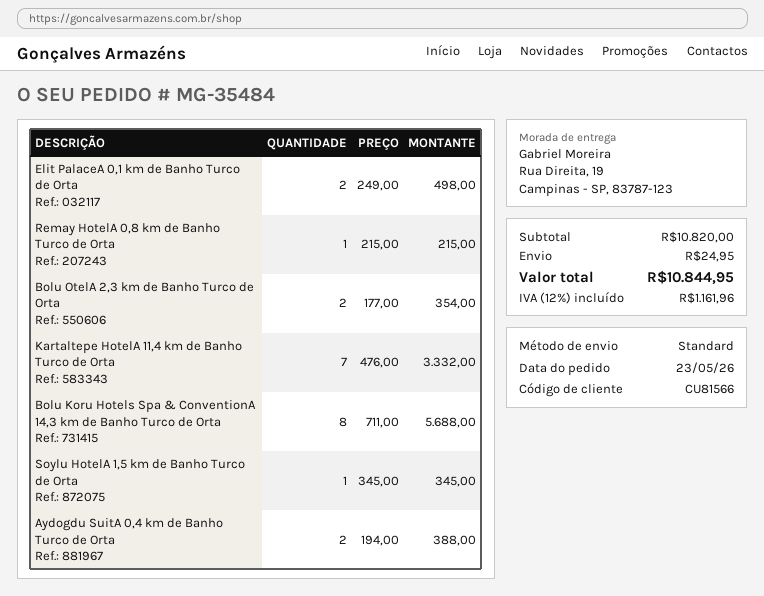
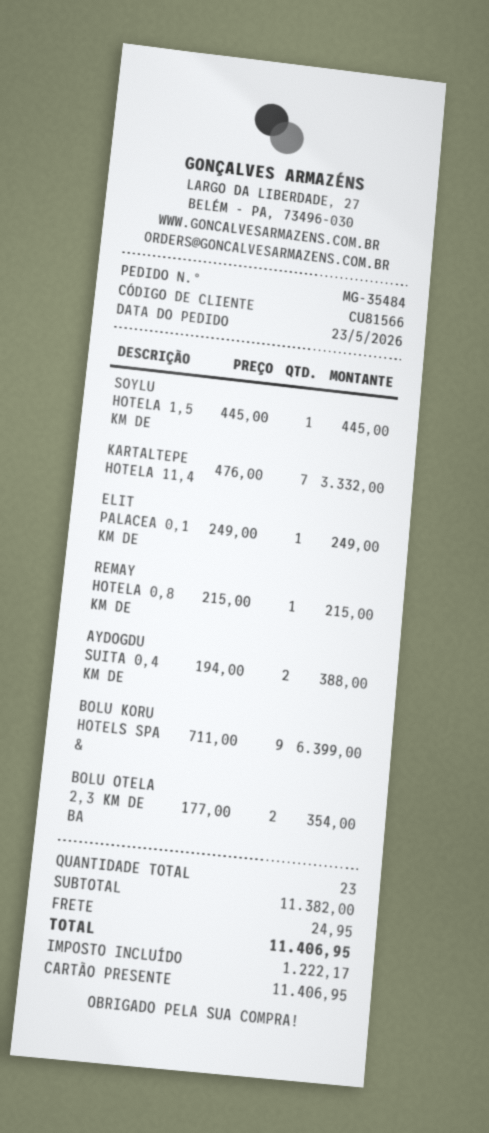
Elit PalaceA 0,1 km de Banho Turco de Orta: 2 x 249.00 = 498.00 -> 1 x 249.00 = 249.00
Bolu Koru Hotels Spa & ConventionA 14,3 km de Banho Turco de Orta: 8 x 711.00 = 5688.00 -> 9 x 711.00 = 6399.00
Soylu HotelA 1,5 km de Banho Turco de Orta: 1 x 345.00 = 345.00 -> 1 x 445.00 = 445.00
subtotal: 10820.00 -> 11382.00
tax: 1161.96 -> 1222.17
total: 10844.95 -> 11406.95

